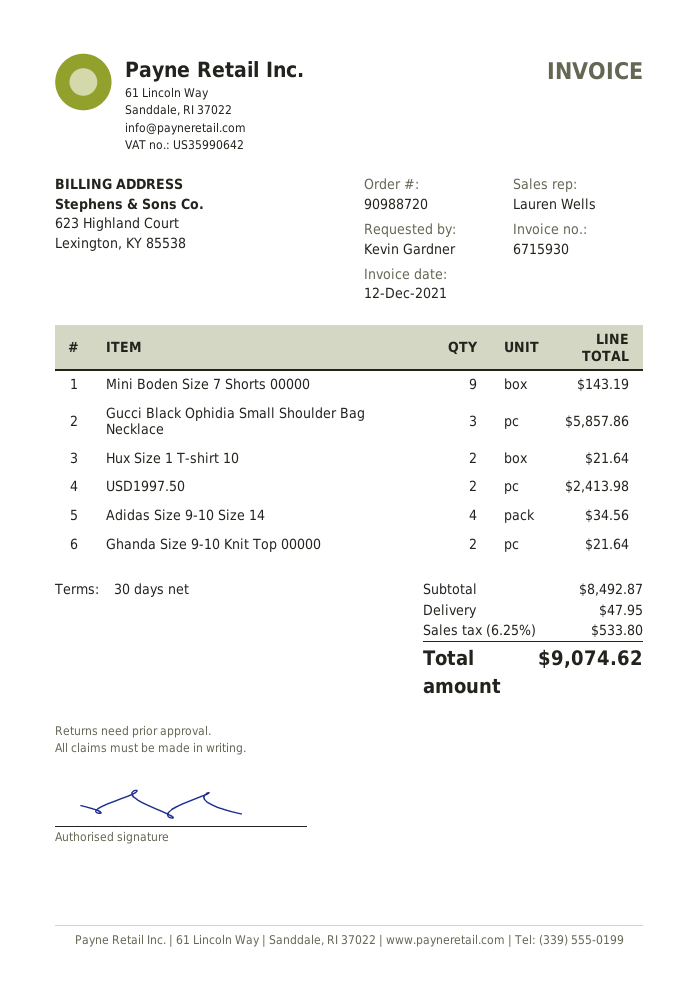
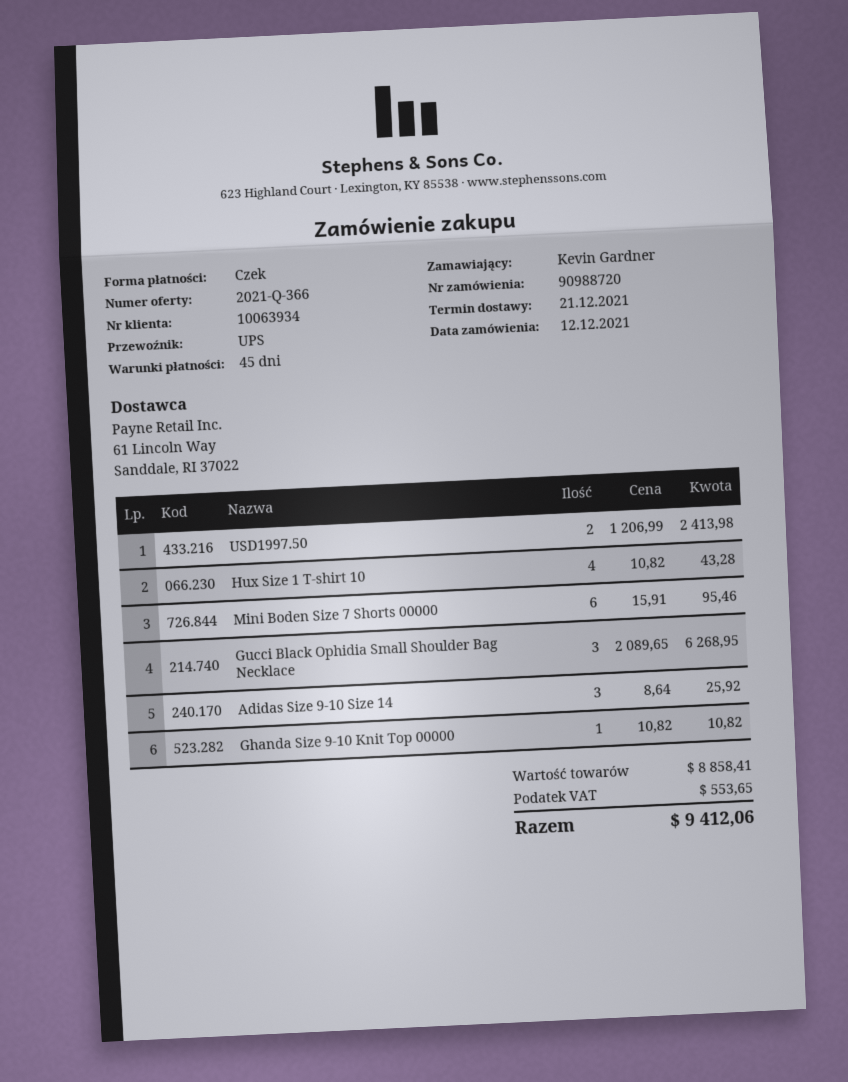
payment terms: 30 days -> 45 days
Mini Boden Size 7 Shorts 00000: 9 for 143.19 -> 6 for 95.46
Gucci Black Ophidia Small Shoulder Bag Necklace: 3 for 5857.86 -> 3 for 6268.95
Hux Size 1 T-shirt 10: 2 for 21.64 -> 4 for 43.28
Adidas Size 9-10 Size 14: 4 for 34.56 -> 3 for 25.92
Ghanda Size 9-10 Knit Top 00000: 2 for 21.64 -> 1 for 10.82
subtotal: 8492.87 -> 8858.41
shipping: 47.95 -> none
tax: 533.80 -> 553.65
total: 9074.62 -> 9412.06

